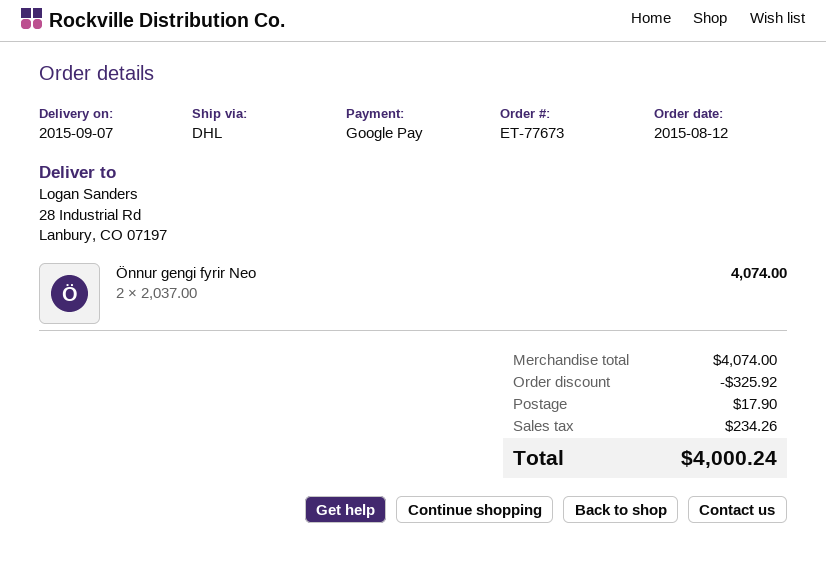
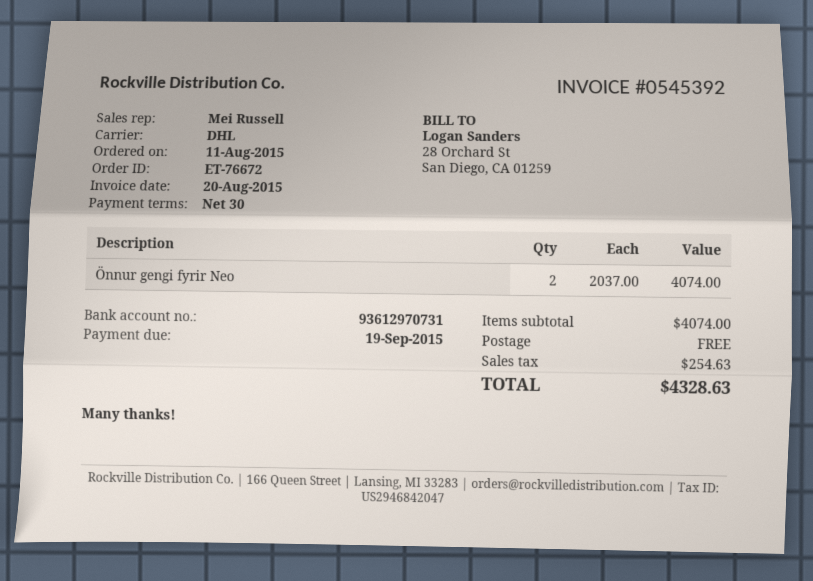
order number: ET-77673 -> ET-76672
order date: 2015-08-12 -> 2015-08-11
discount: 325.92 -> none
shipping: 17.90 -> 0.00
tax: 234.26 -> 254.63
total: 4000.24 -> 4328.63

